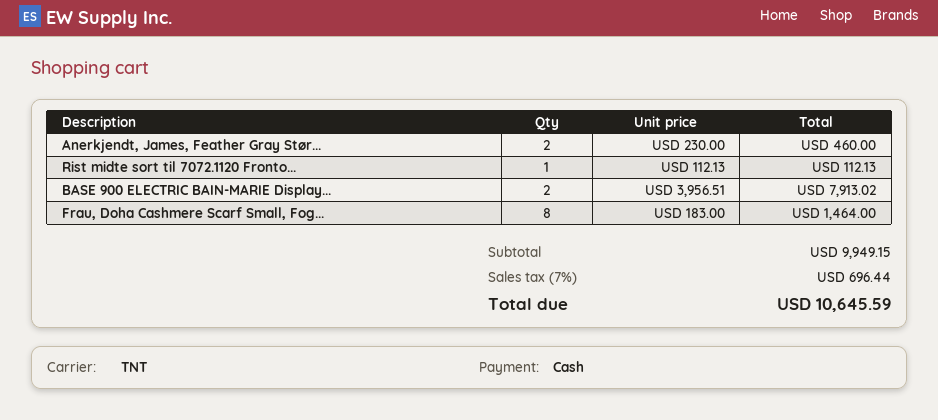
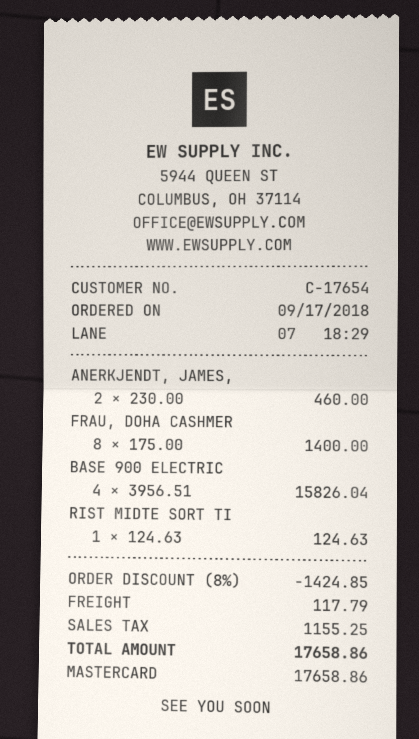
payment method: cash -> Mastercard
Rist midte sort til 7072.1120 Fronto...: 1 x 112.13 = 112.13 -> 1 x 124.63 = 124.63
BASE 900 ELECTRIC BAIN-MARIE Display...: 2 x 3956.51 = 7913.02 -> 4 x 3956.51 = 15826.04
Frau, Doha Cashmere Scarf Small, Fog...: 8 x 183.00 = 1464.00 -> 8 x 175.00 = 1400.00
discount: none -> 8% = 1424.85
shipping: none -> 117.79
tax: 696.44 -> 1155.25
total: 10645.59 -> 17658.86

